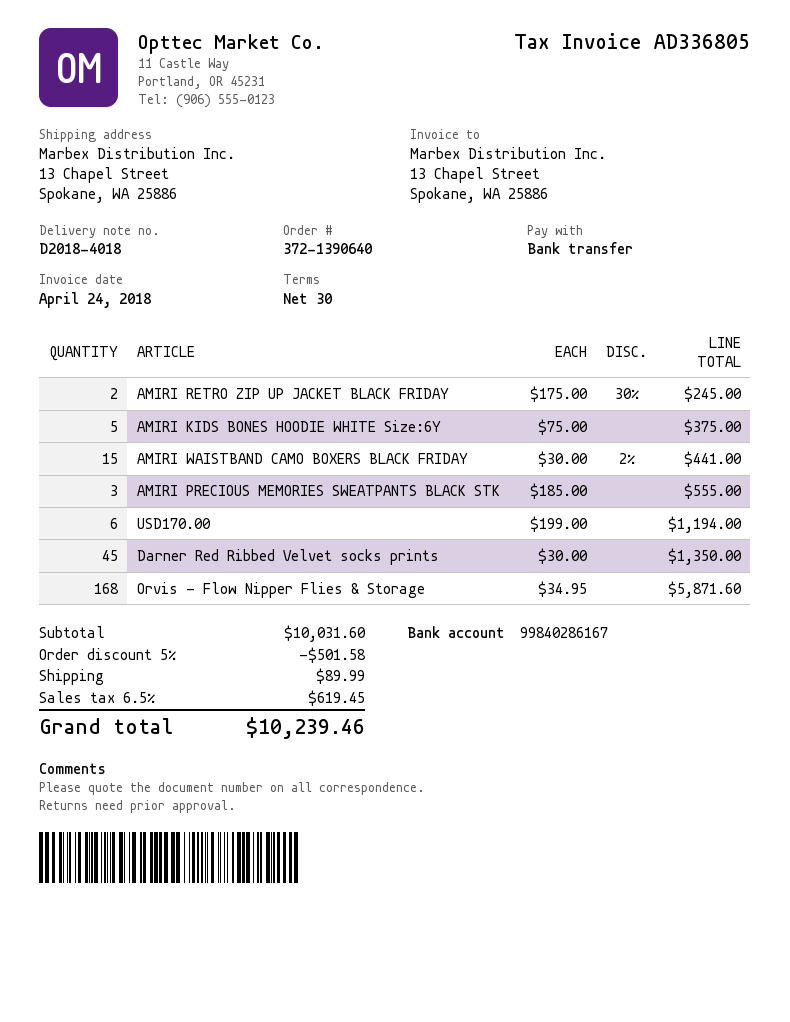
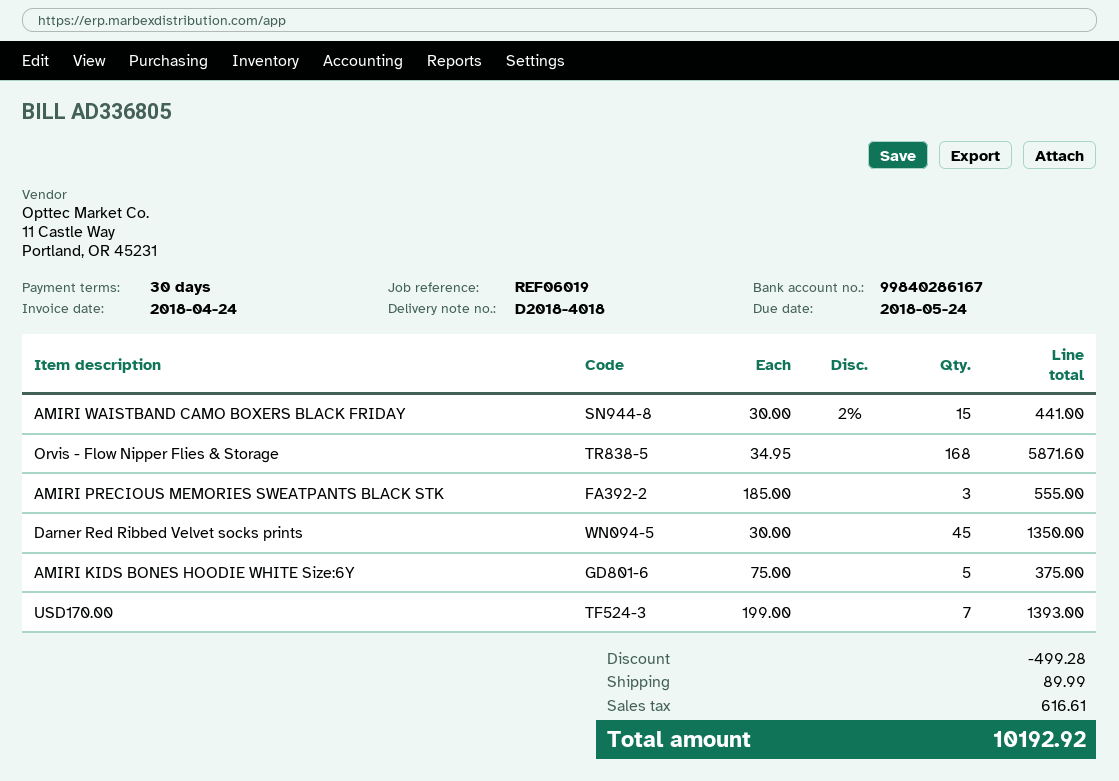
AMIRI RETRO ZIP UP JACKET BLACK FRIDAY: 2 x 175.00 - 30% = 245.00 -> none
USD170.00: 6 x 199.00 = 1194.00 -> 7 x 199.00 = 1393.00
discount: 501.58 -> 499.28
tax: 619.45 -> 616.61
total: 10239.46 -> 10192.92

